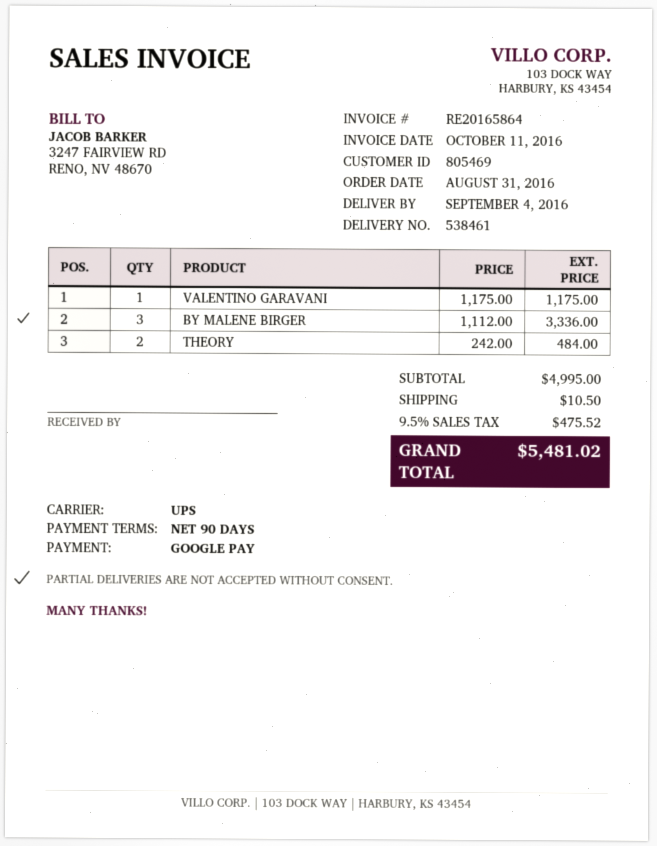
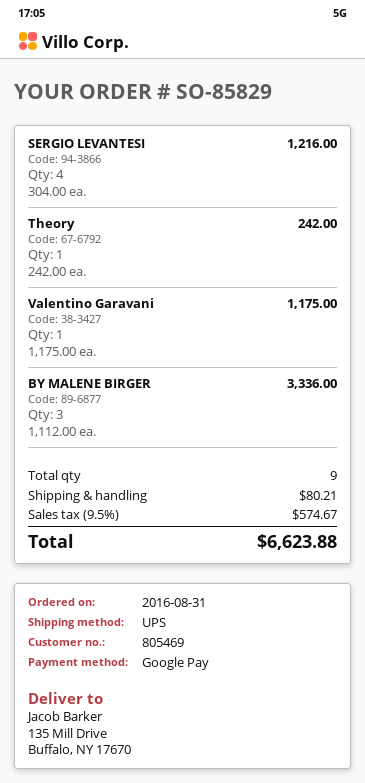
THEORY: 2 x 242.00 = 484.00 -> 1 x 242.00 = 242.00
SERGIO LEVANTESI: none -> 4 x 304.00 = 1216.00
shipping: 10.50 -> 80.21
tax: 9.5% = 475.52 -> 9.5% = 574.67
total: 5481.02 -> 6623.88

